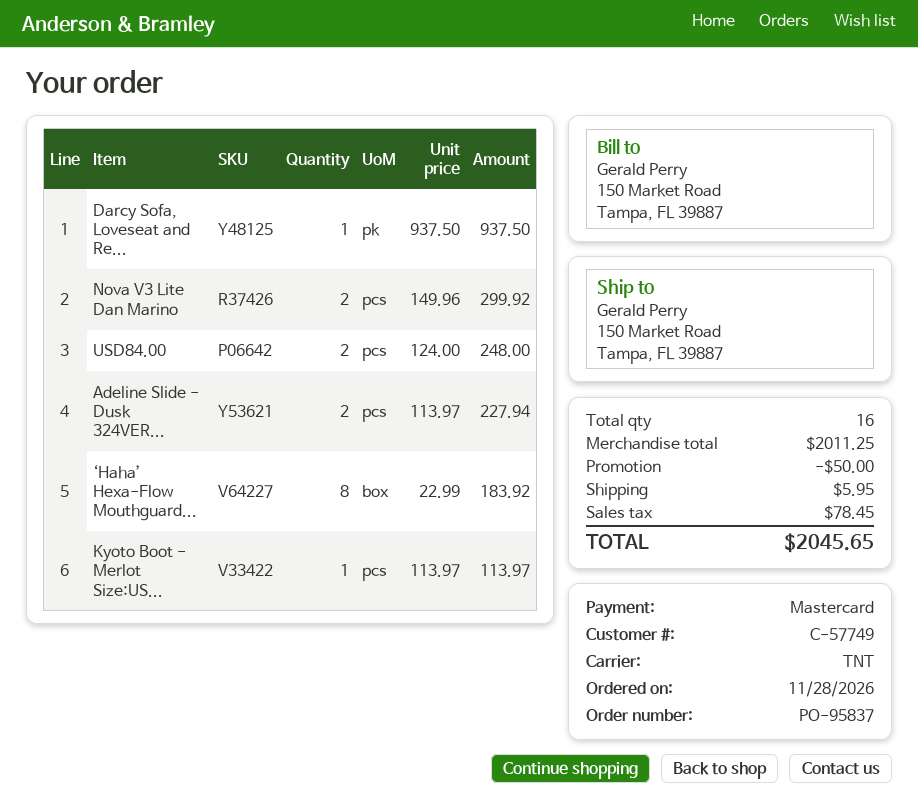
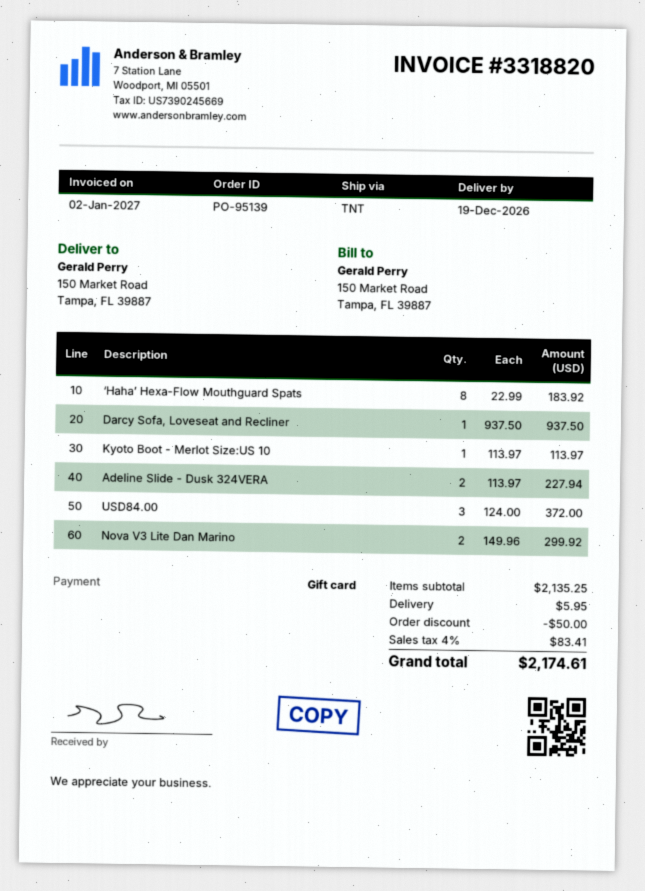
order number: PO-95837 -> PO-95139
payment method: Mastercard -> gift card
USD84.00: 2 x 124.00 = 248.00 -> 3 x 124.00 = 372.00
subtotal: 2011.25 -> 2135.25
tax: 78.45 -> 83.41
total: 2045.65 -> 2174.61

